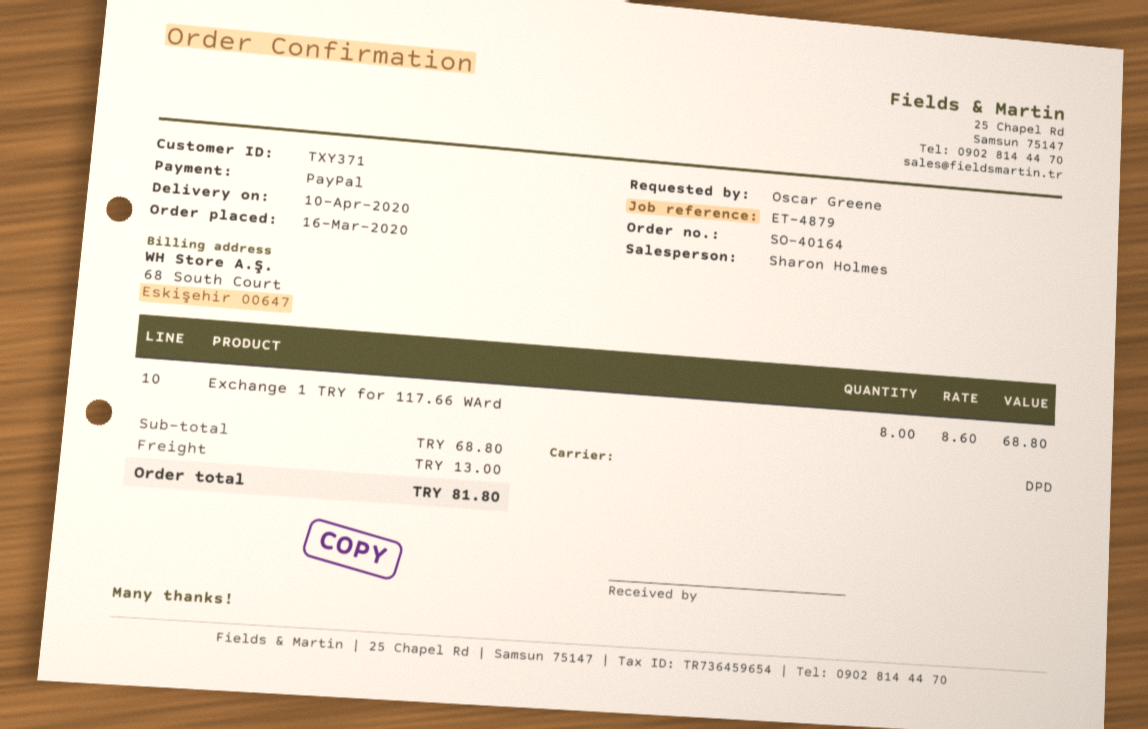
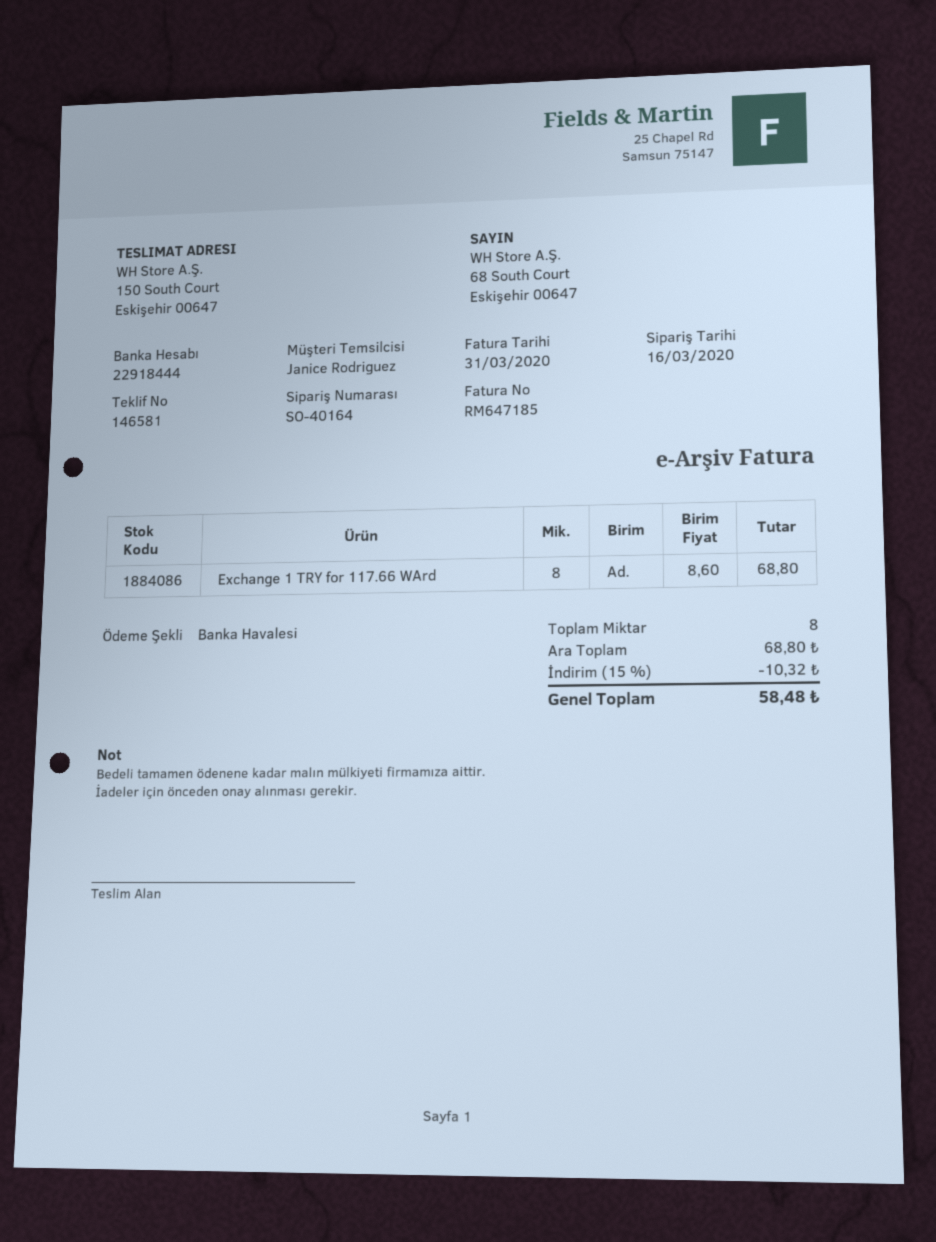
sales rep: Sharon Holmes -> Janice Rodriguez
payment method: PayPal -> bank transfer
discount: none -> 15% = 10.32
shipping: 13.00 -> none
total: 81.80 -> 58.48

